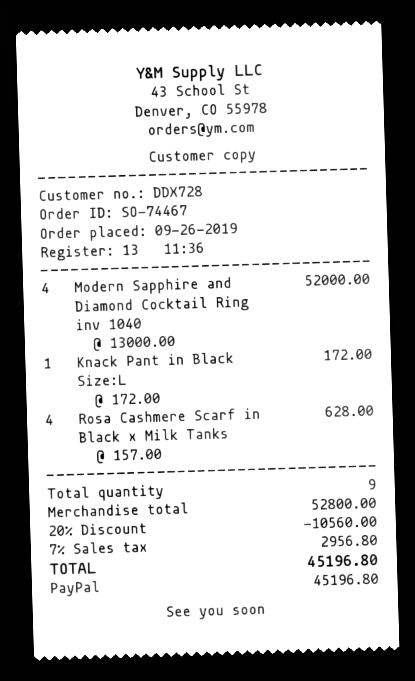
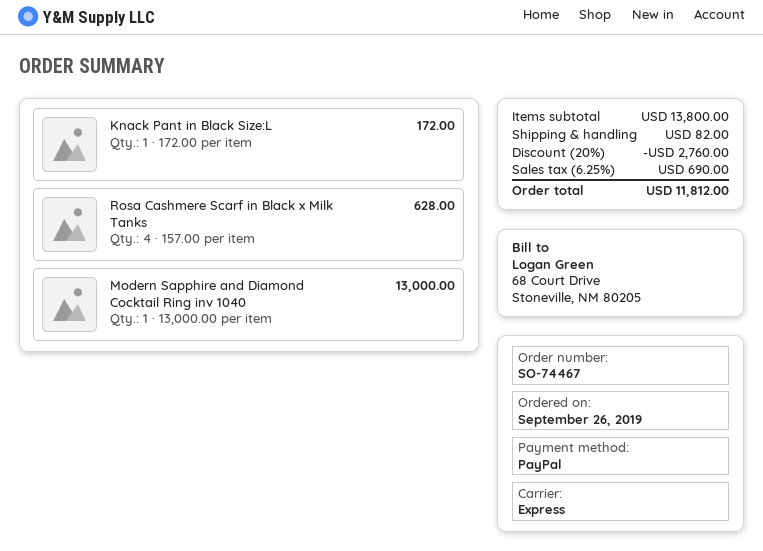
Modern Sapphire and Diamond Cocktail Ring inv 1040: 4 x 13000.00 = 52000.00 -> 1 x 13000.00 = 13000.00
subtotal: 52800.00 -> 13800.00
discount: 20% = 10560.00 -> 20% = 2760.00
shipping: none -> 82.00
tax: 7% = 2956.80 -> 6.25% = 690.00
total: 45196.80 -> 11812.00

